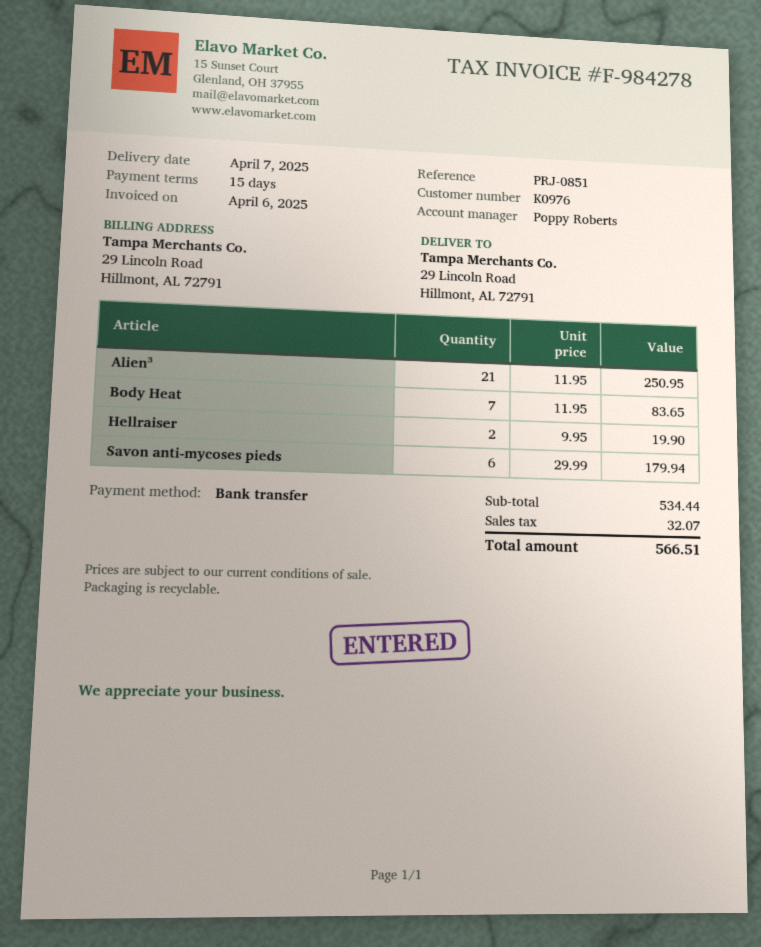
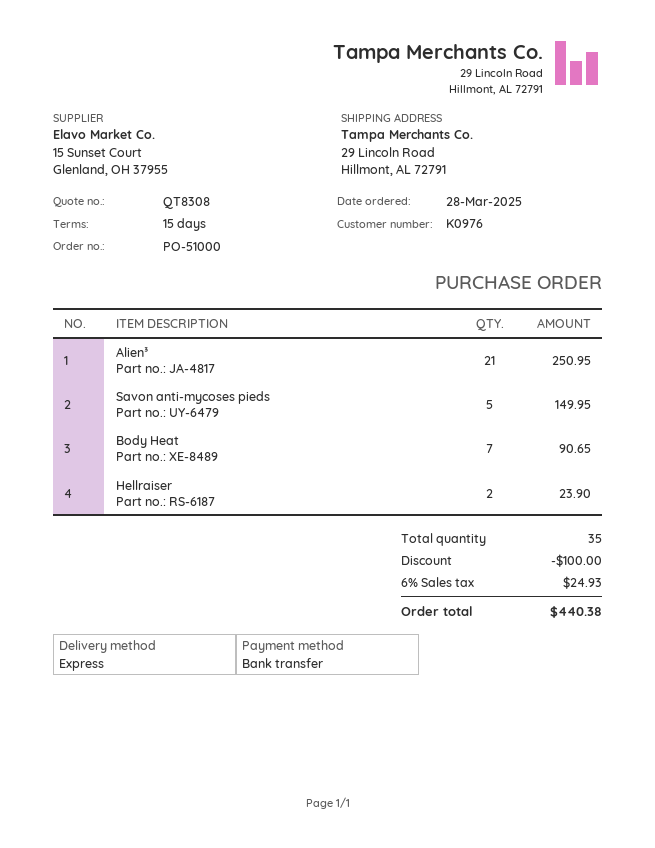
Body Heat: 7 for 83.65 -> 7 for 90.65
Hellraiser: 2 for 19.90 -> 2 for 23.90
Savon anti-mycoses pieds: 6 for 179.94 -> 5 for 149.95
discount: none -> 100.00
tax: 32.07 -> 24.93
total: 566.51 -> 440.38

